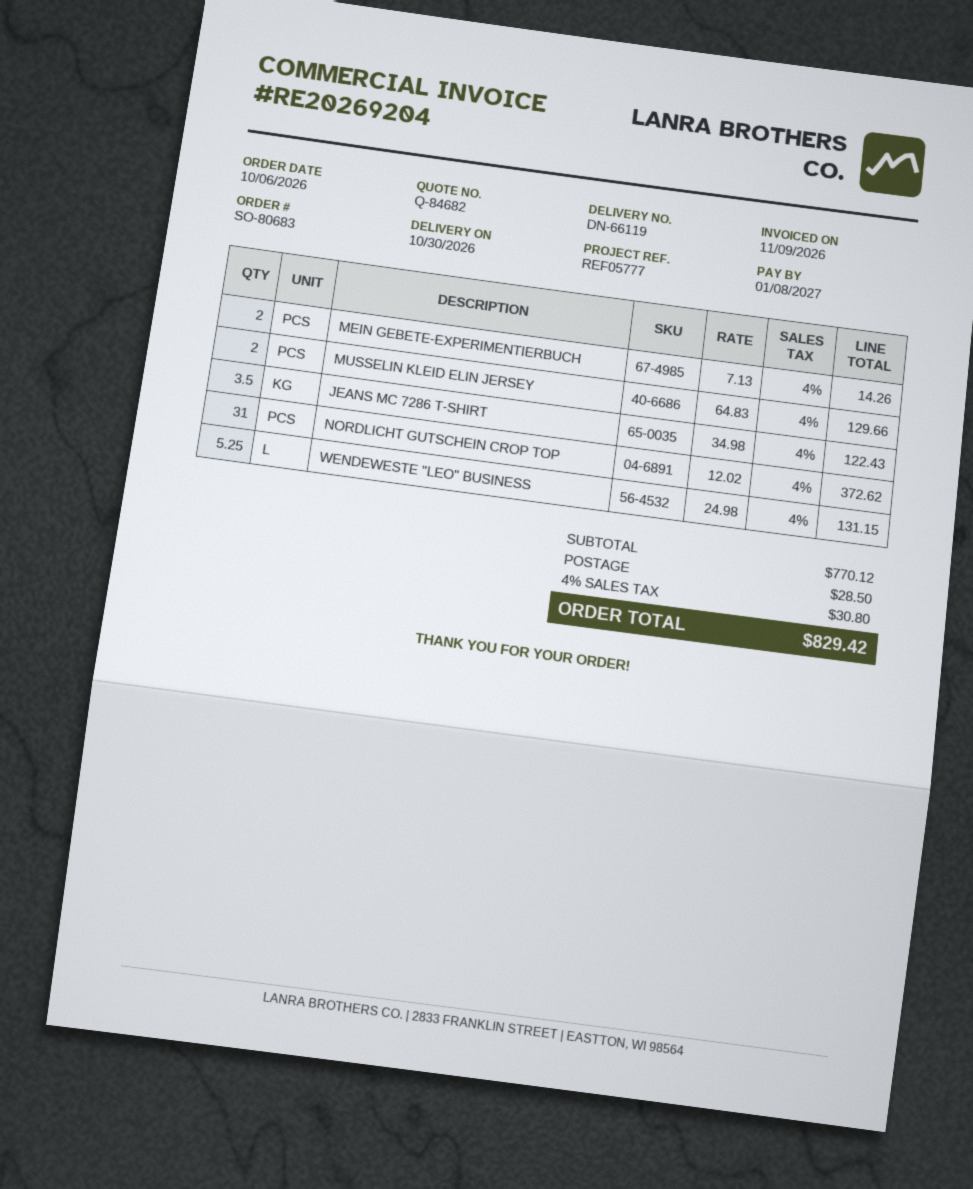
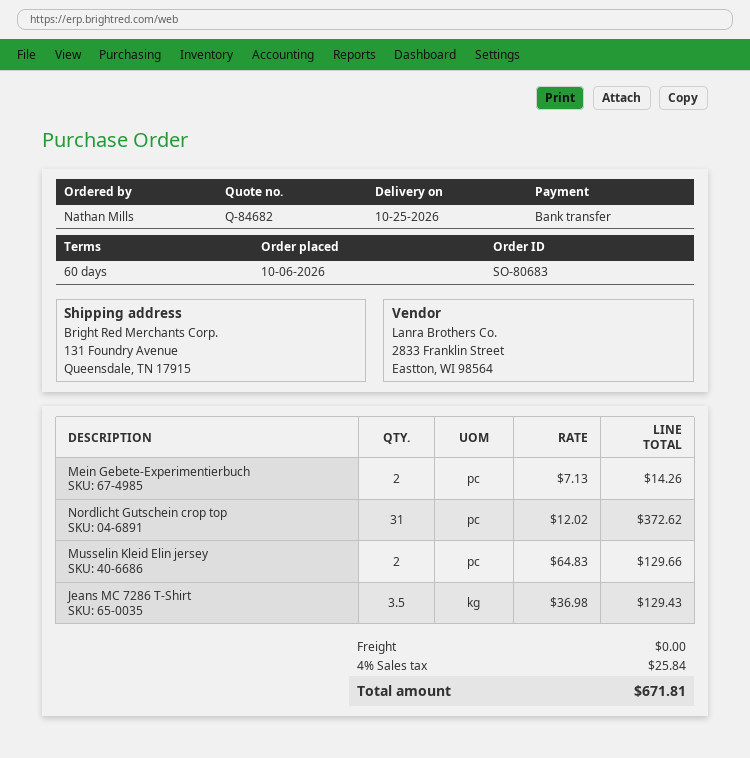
delivery date: 2026-10-30 -> 2026-10-25
JEANS MC 7286 T-SHIRT: 3.5 x 34.98 = 122.43 -> 3.5 x 36.98 = 129.43
WENDEWESTE "LEO" BUSINESS: 5.25 x 24.98 = 131.15 -> none
shipping: 28.50 -> 0.00
tax: 4% = 30.80 -> 4% = 25.84
total: 829.42 -> 671.81

